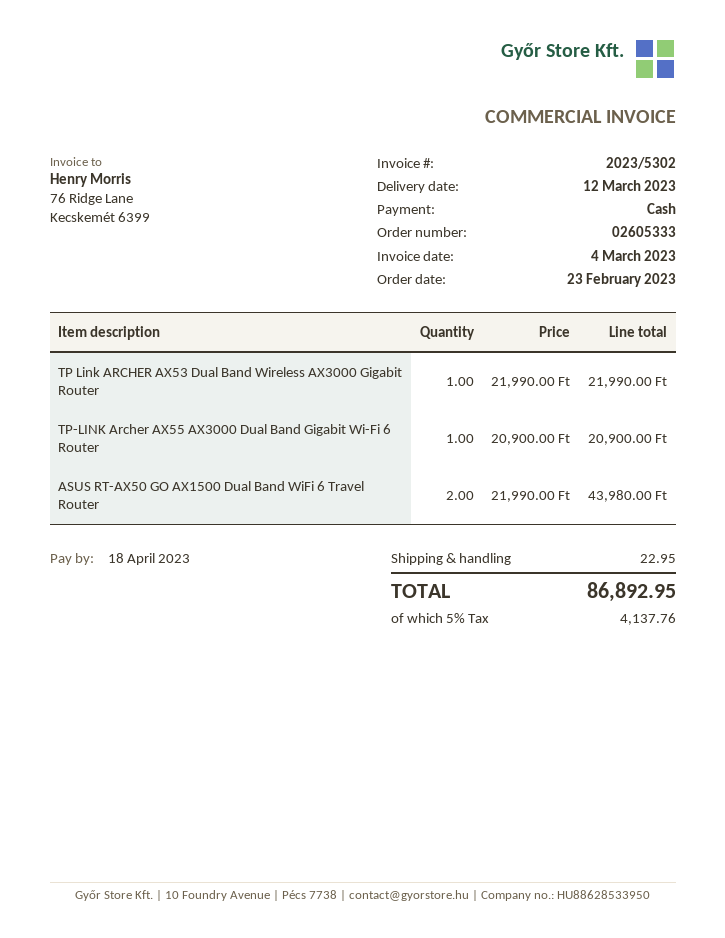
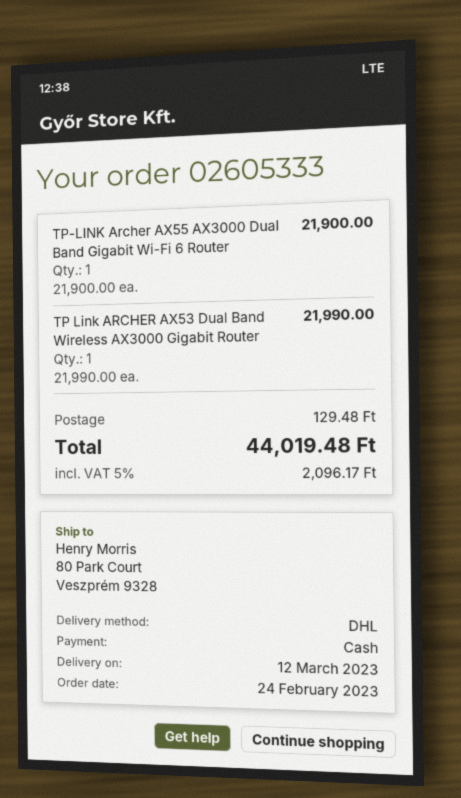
order date: 2023-02-23 -> 2023-02-24
TP-LINK Archer AX55 AX3000 Dual Band Gigabit Wi-Fi 6 Router: 1 x 20900.00 = 20900.00 -> 1 x 21900.00 = 21900.00
ASUS RT-AX50 GO AX1500 Dual Band WiFi 6 Travel Router: 2 x 21990.00 = 43980.00 -> none
shipping: 22.95 -> 129.48
tax: 5% = 4137.76 -> 5% = 2096.17
total: 86892.95 -> 44019.48

